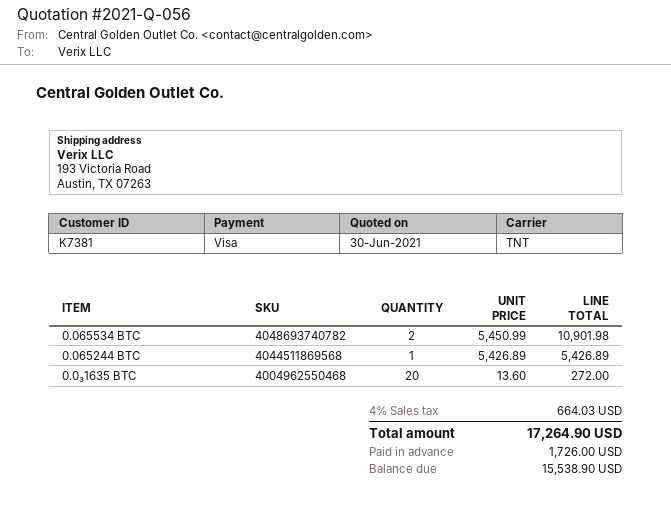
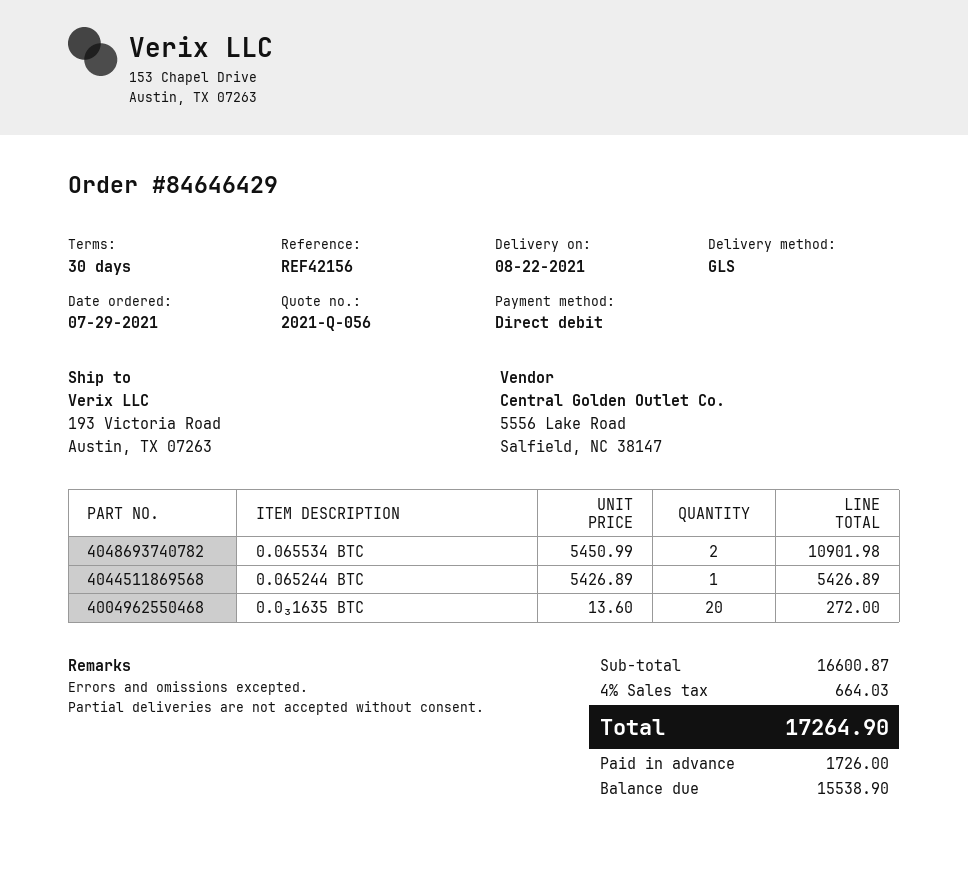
payment method: Visa -> direct debit
shipping method: TNT -> GLS

